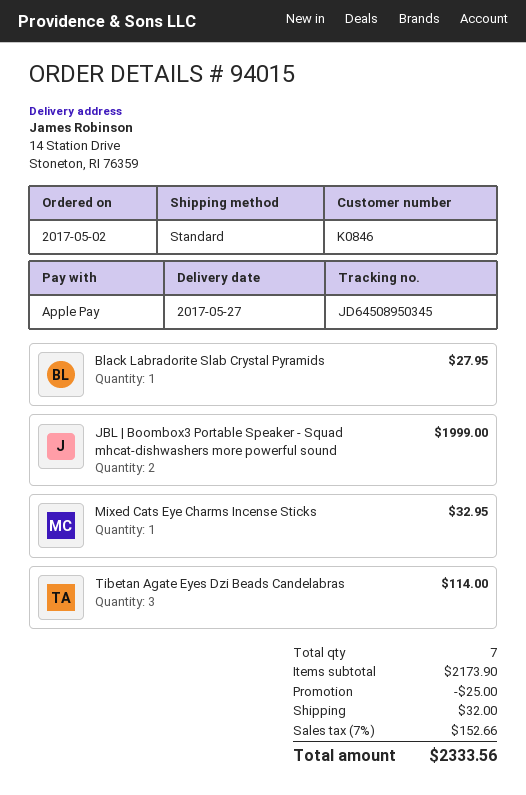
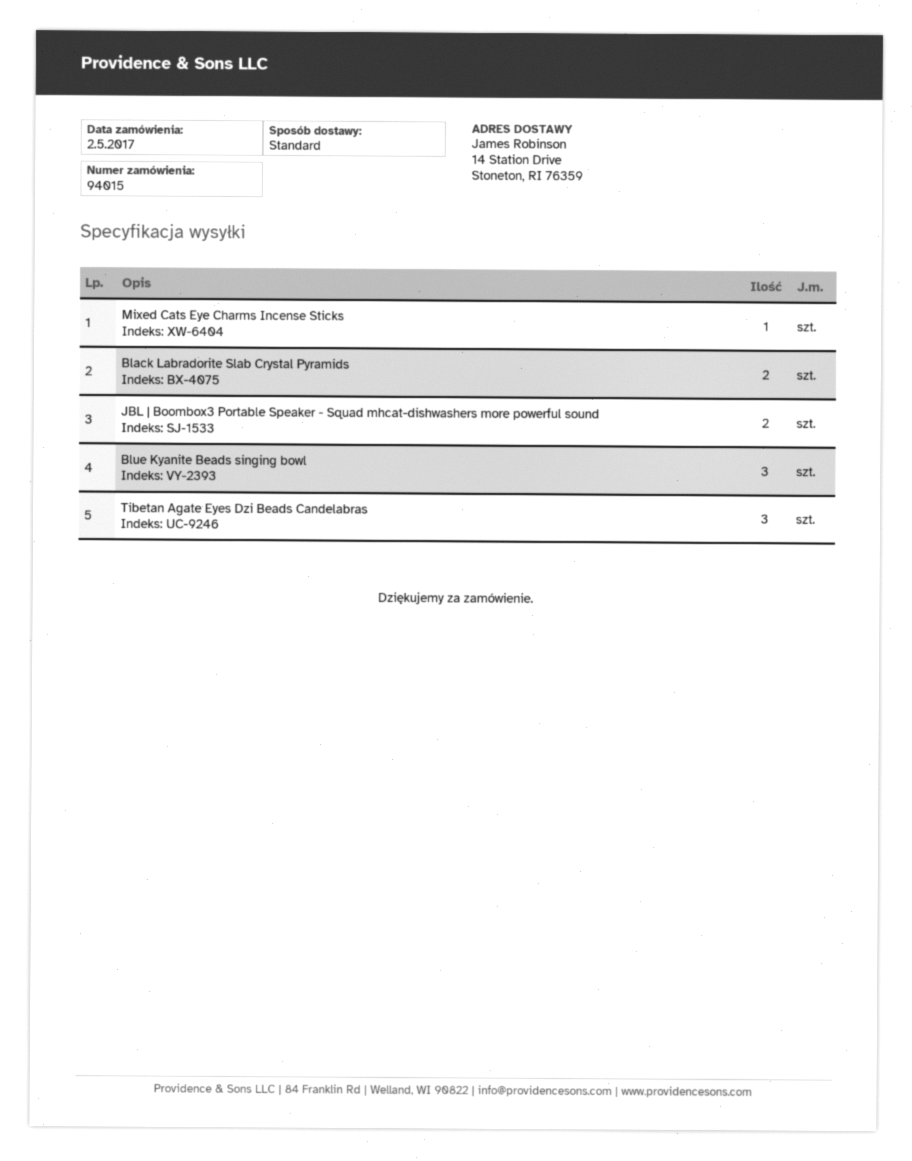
Black Labradorite Slab Crystal Pyramids: 1 -> 2
Blue Kyanite Beads singing bowl: none -> 3

